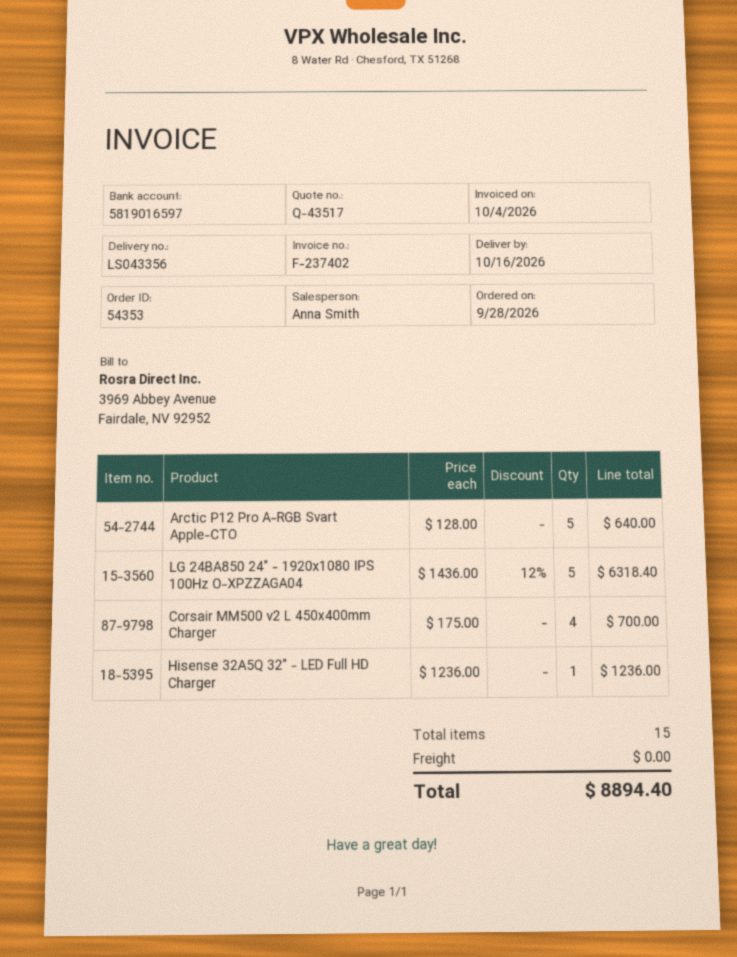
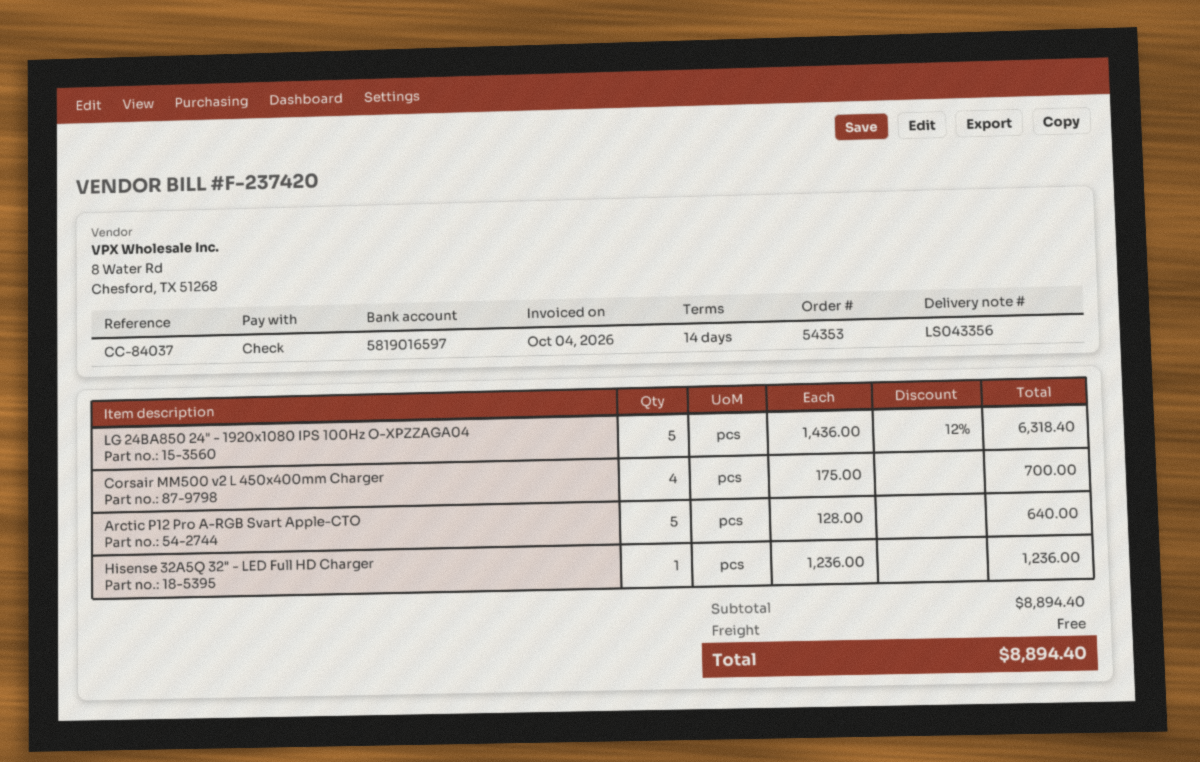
invoice number: F-237402 -> F-237420

